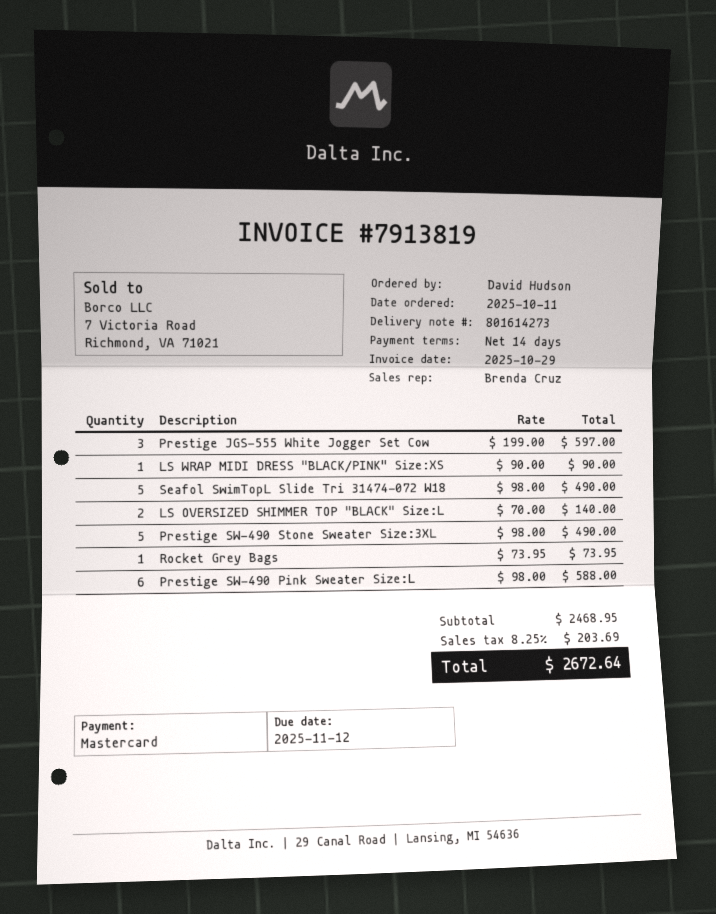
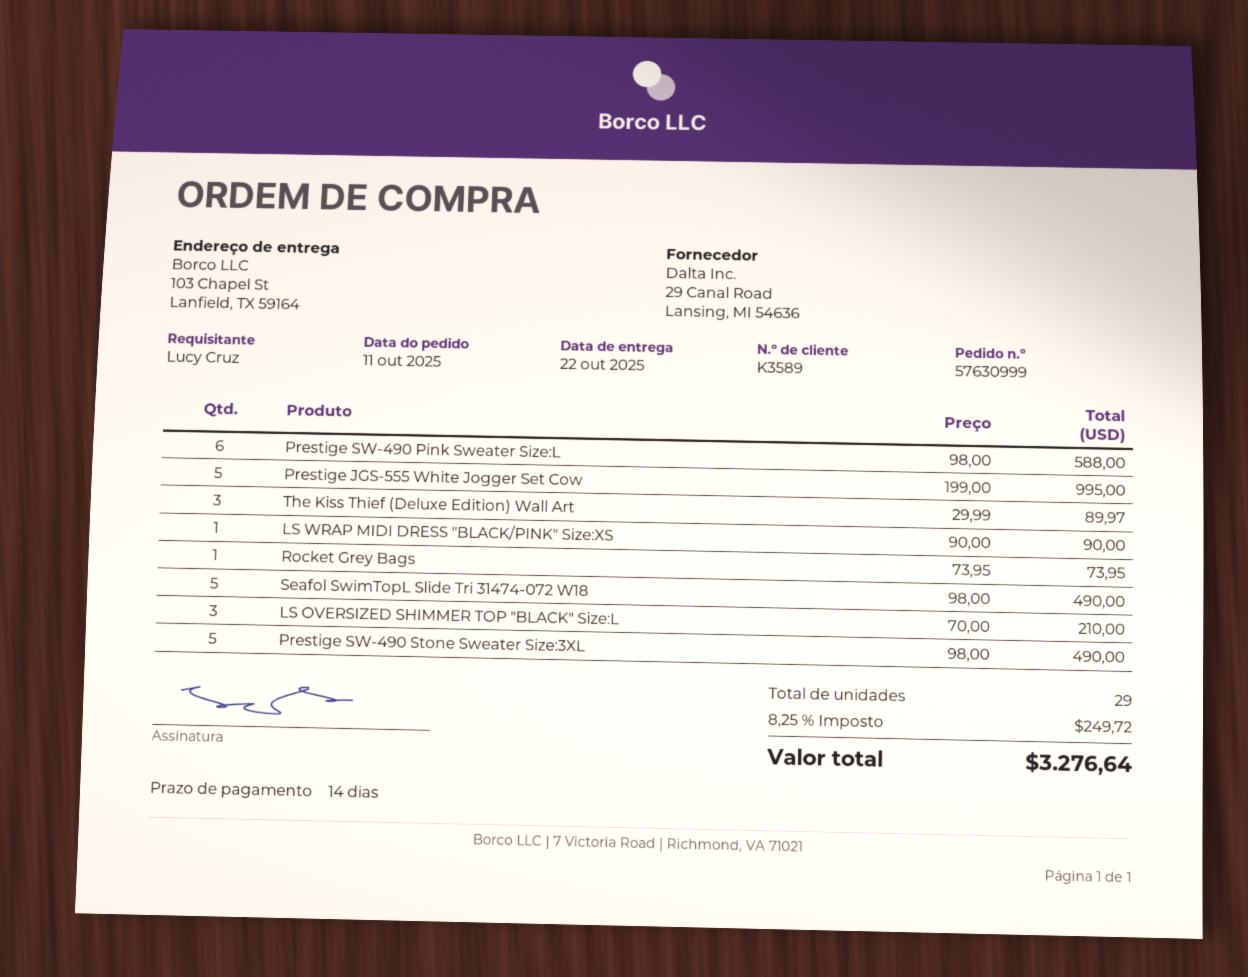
ordered by: David Hudson -> Lucy Cruz
Prestige JGS-555 White Jogger Set Cow: 3 x 199.00 = 597.00 -> 5 x 199.00 = 995.00
LS OVERSIZED SHIMMER TOP "BLACK" Size:L: 2 x 70.00 = 140.00 -> 3 x 70.00 = 210.00
The Kiss Thief (Deluxe Edition) Wall Art: none -> 3 x 29.99 = 89.97
tax: 8.25% = 203.69 -> 8.25% = 249.72
total: 2672.64 -> 3276.64

